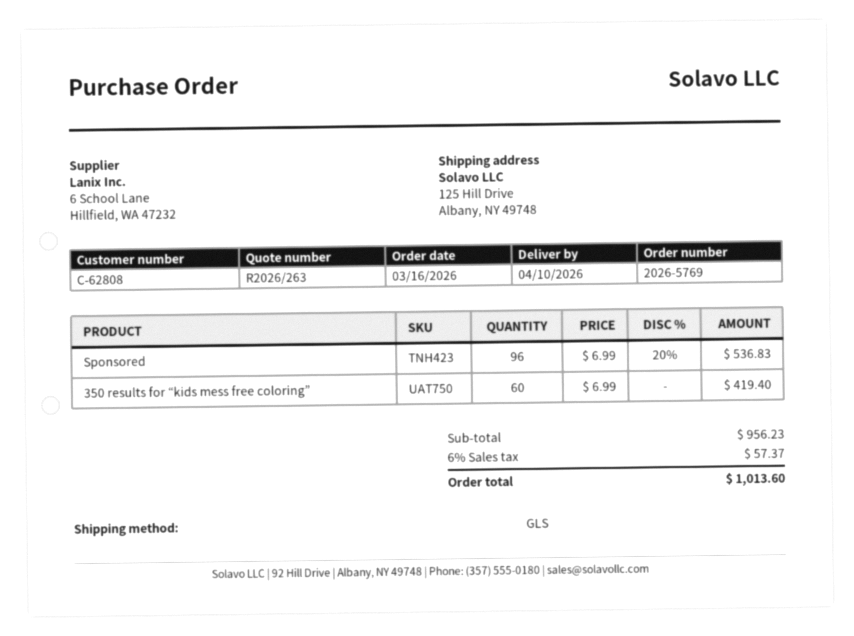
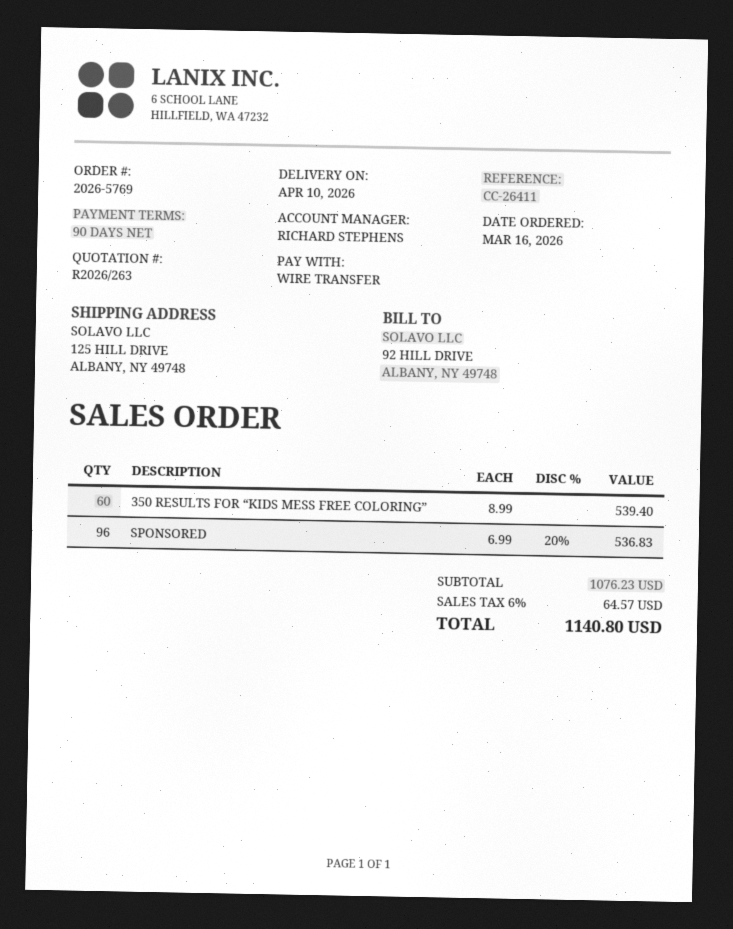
350 results for “kids mess free coloring”: 60 x 6.99 = 419.40 -> 60 x 8.99 = 539.40
subtotal: 956.23 -> 1076.23
tax: 6% = 57.37 -> 6% = 64.57
total: 1013.60 -> 1140.80

